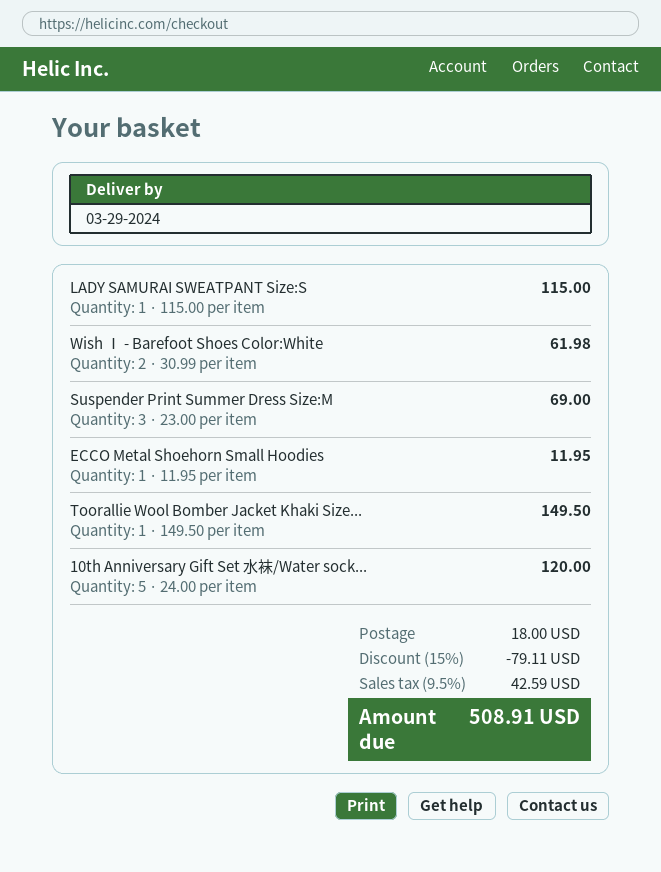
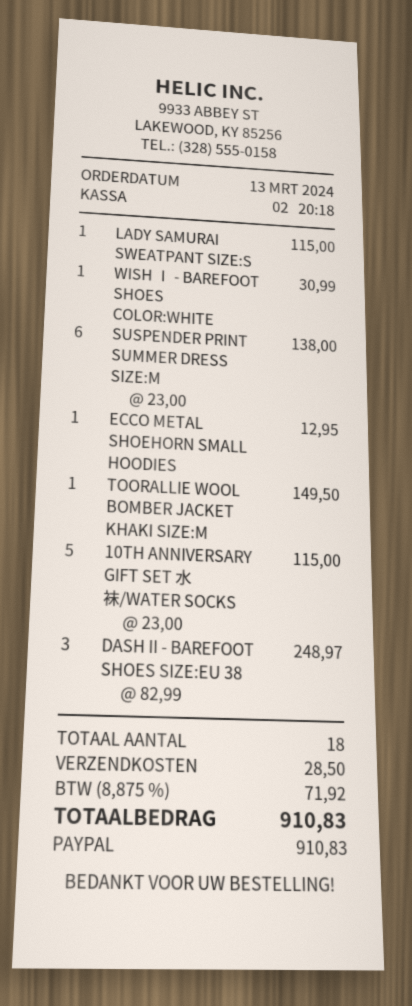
Wish Ⅰ - Barefoot Shoes Color:White: 2 x 30.99 = 61.98 -> 1 x 30.99 = 30.99
Suspender Print Summer Dress Size:M: 3 x 23.00 = 69.00 -> 6 x 23.00 = 138.00
ECCO Metal Shoehorn Small Hoodies: 1 x 11.95 = 11.95 -> 1 x 12.95 = 12.95
10th Anniversary Gift Set 水袜/Water sock...: 5 x 24.00 = 120.00 -> 5 x 23.00 = 115.00
DASH II - BAREFOOT SHOES SIZE:EU 38: none -> 3 x 82.99 = 248.97
discount: 15% = 79.11 -> none
shipping: 18.00 -> 28.50
tax: 9.5% = 42.59 -> 8.875% = 71.92
total: 508.91 -> 910.83

